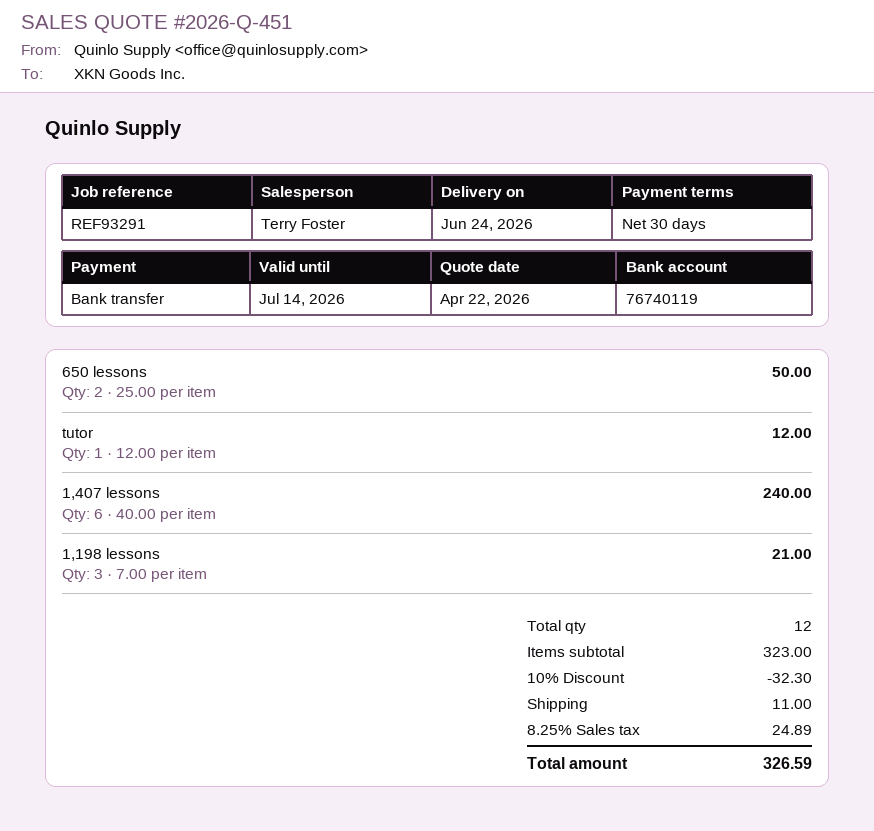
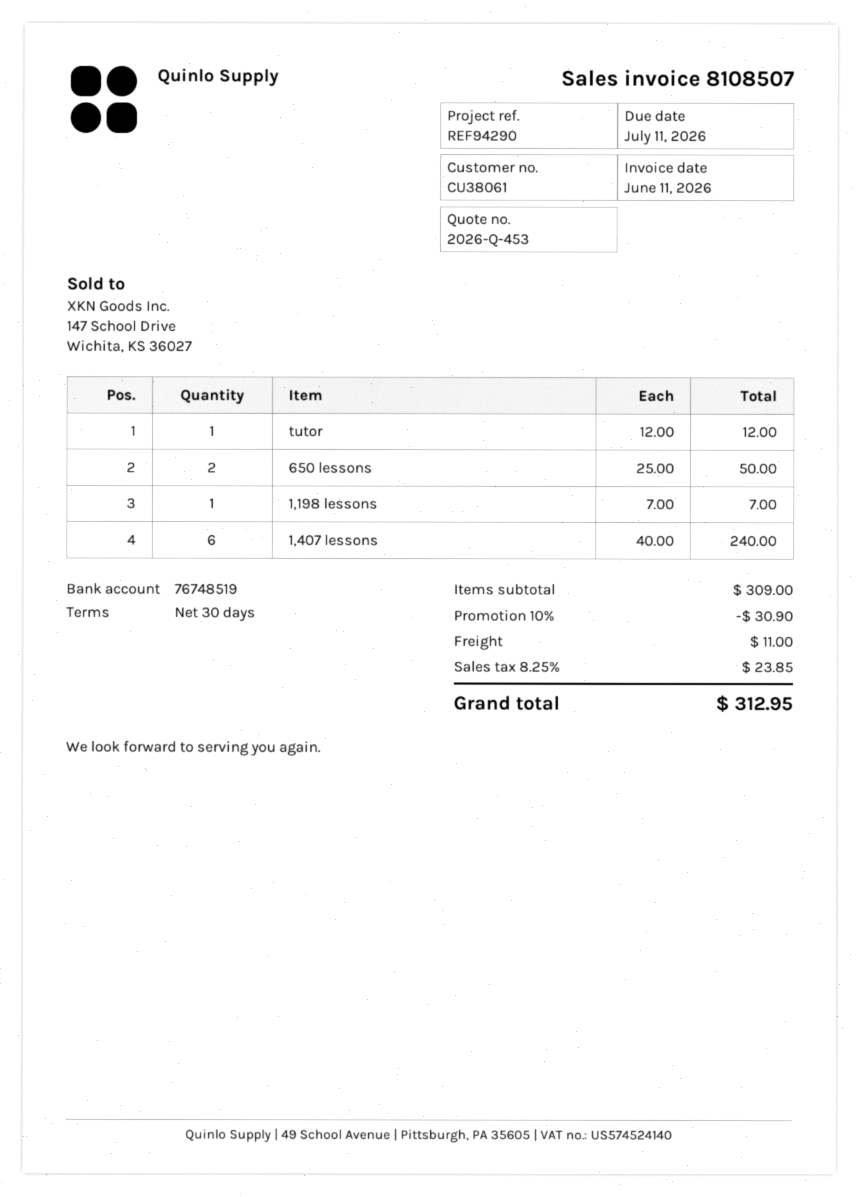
quote number: 2026-Q-451 -> 2026-Q-453
reference: REF93291 -> REF94290
bank account: 76740119 -> 76748519
1,198 lessons: 3 x 7.00 = 21.00 -> 1 x 7.00 = 7.00
subtotal: 323.00 -> 309.00
discount: 10% = 32.30 -> 10% = 30.90
tax: 8.25% = 24.89 -> 8.25% = 23.85
total: 326.59 -> 312.95

